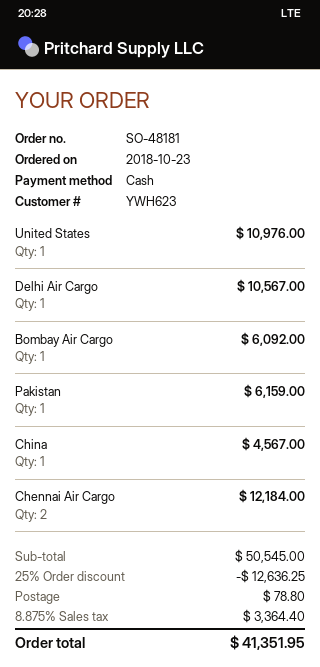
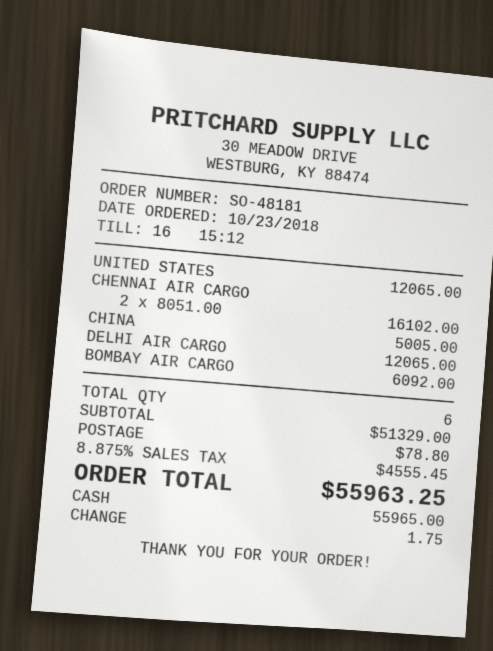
United States: 1 for 10976.00 -> 1 for 12065.00
Delhi Air Cargo: 1 for 10567.00 -> 1 for 12065.00
Pakistan: 1 for 6159.00 -> none
China: 1 for 4567.00 -> 1 for 5005.00
Chennai Air Cargo: 2 for 12184.00 -> 2 for 16102.00
subtotal: 50545.00 -> 51329.00
discount: 25% = 12636.25 -> none
tax: 8.875% = 3364.40 -> 8.875% = 4555.45
total: 41351.95 -> 55963.25

